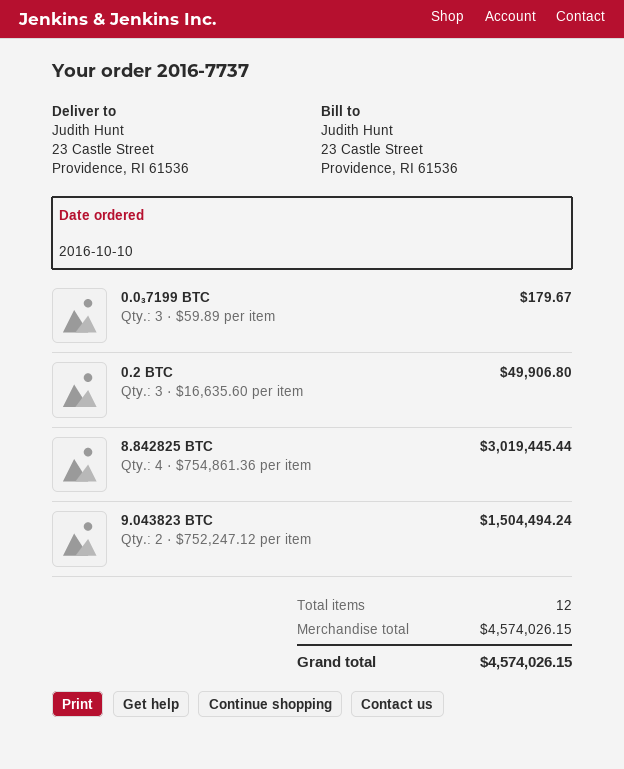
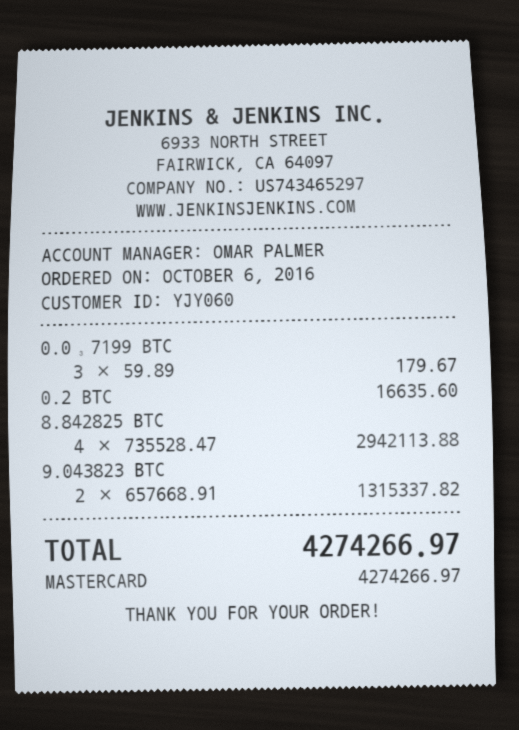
order date: 2016-10-10 -> 2016-10-06
0.2 BTC: 3 x 16635.60 = 49906.80 -> 1 x 16635.60 = 16635.60
8.842825 BTC: 4 x 754861.36 = 3019445.44 -> 4 x 735528.47 = 2942113.88
9.043823 BTC: 2 x 752247.12 = 1504494.24 -> 2 x 657668.91 = 1315337.82
total: 4574026.15 -> 4274266.97

